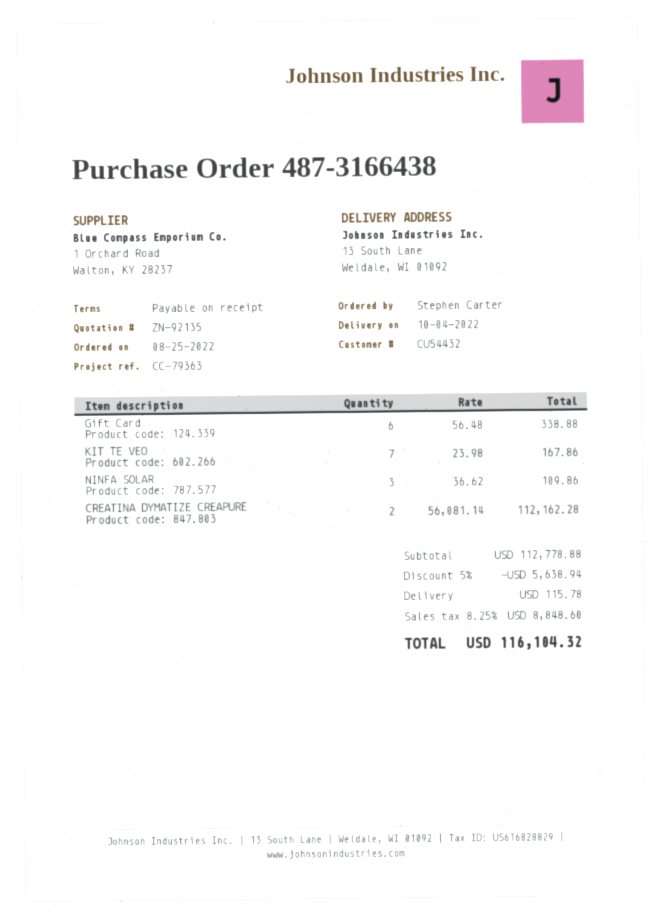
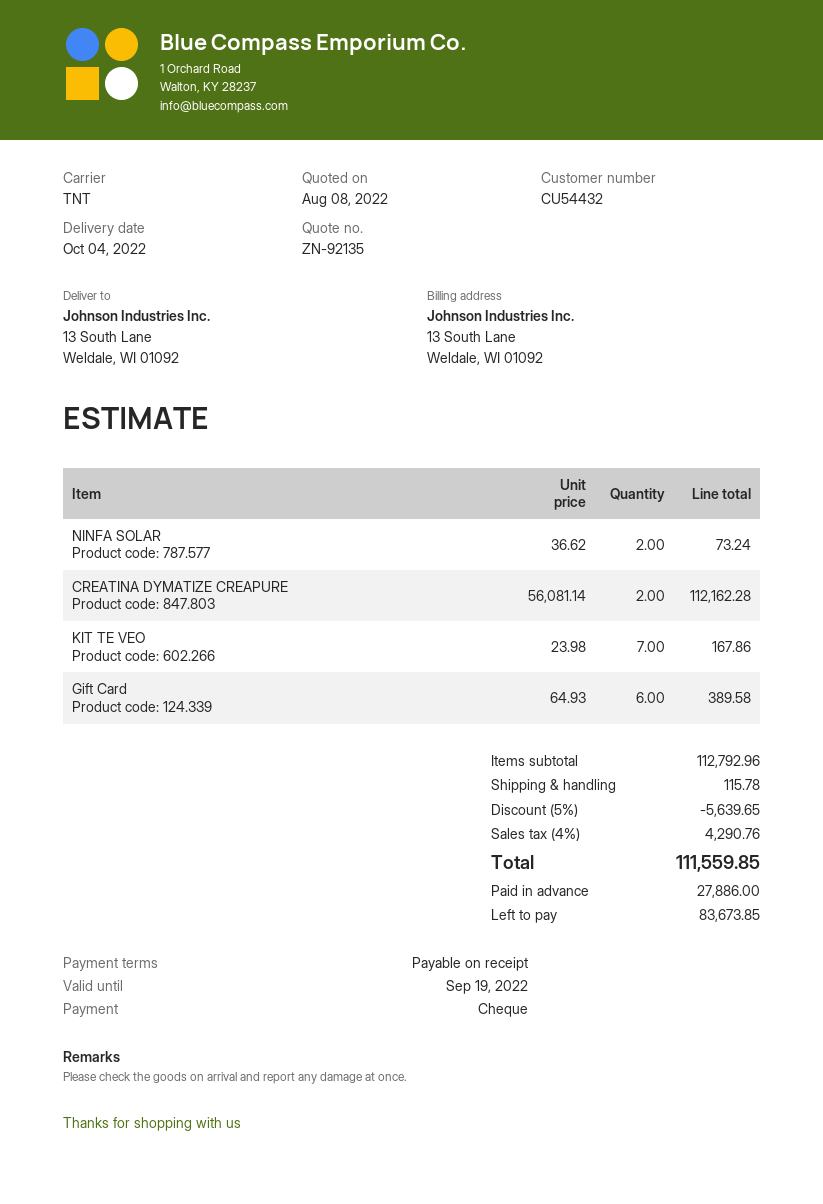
Gift Card: 6 x 56.48 = 338.88 -> 6 x 64.93 = 389.58
NINFA SOLAR: 3 x 36.62 = 109.86 -> 2 x 36.62 = 73.24
subtotal: 112778.88 -> 112792.96
discount: 5% = 5638.94 -> 5% = 5639.65
tax: 8.25% = 8848.60 -> 4% = 4290.76
total: 116104.32 -> 111559.85

